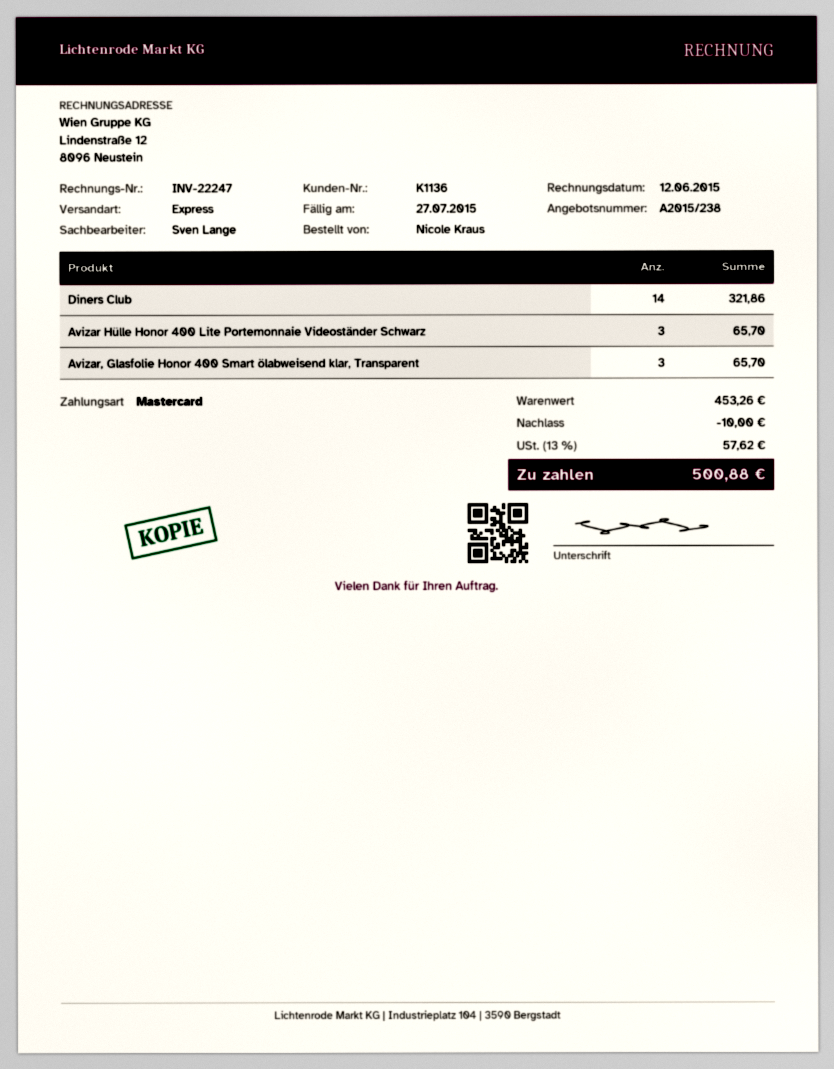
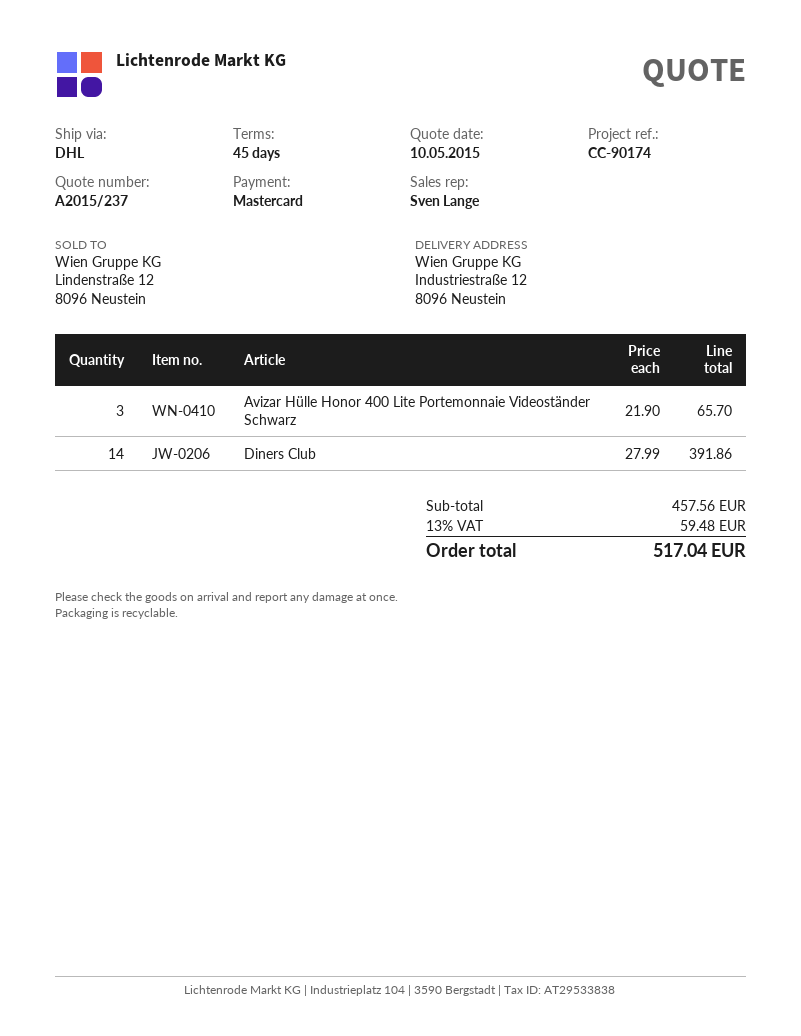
quote number: A2015/238 -> A2015/237
shipping method: express -> DHL
Diners Club: 14 for 321.86 -> 14 for 391.86
Avizar, Glasfolie Honor 400 Smart ölabweisend klar, Transparent: 3 for 65.70 -> none
subtotal: 453.26 -> 457.56
discount: 10.00 -> none
tax: 13% = 57.62 -> 13% = 59.48
total: 500.88 -> 517.04

